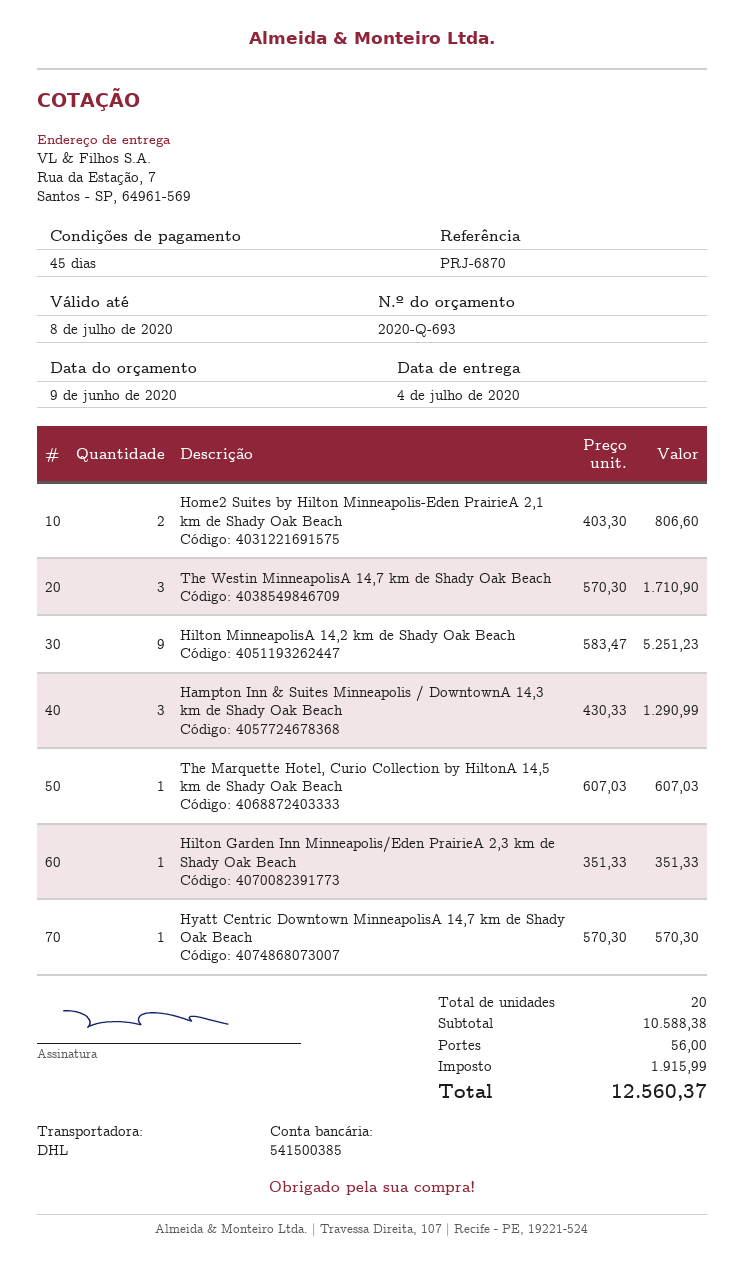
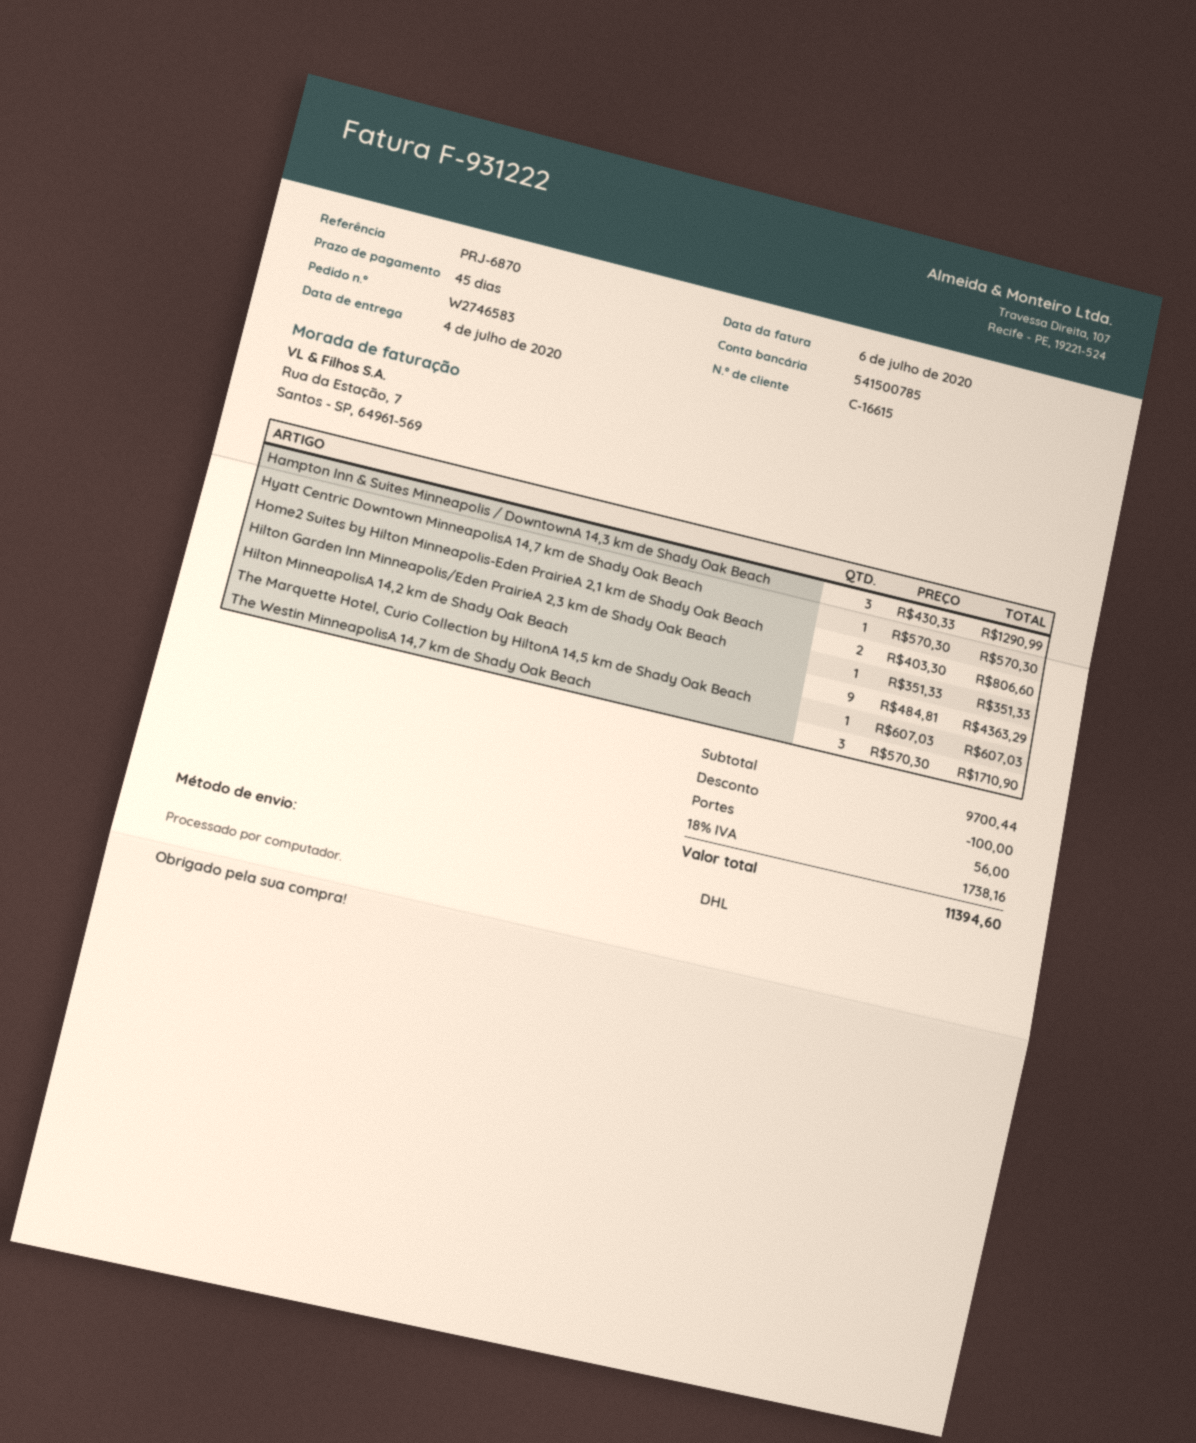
bank account: 541500385 -> 541500785
Hilton MinneapolisA 14,2 km de Shady Oak Beach: 9 x 583.47 = 5251.23 -> 9 x 484.81 = 4363.29
subtotal: 10588.38 -> 9700.44
discount: none -> 100.00
tax: 1915.99 -> 1738.16
total: 12560.37 -> 11394.60

